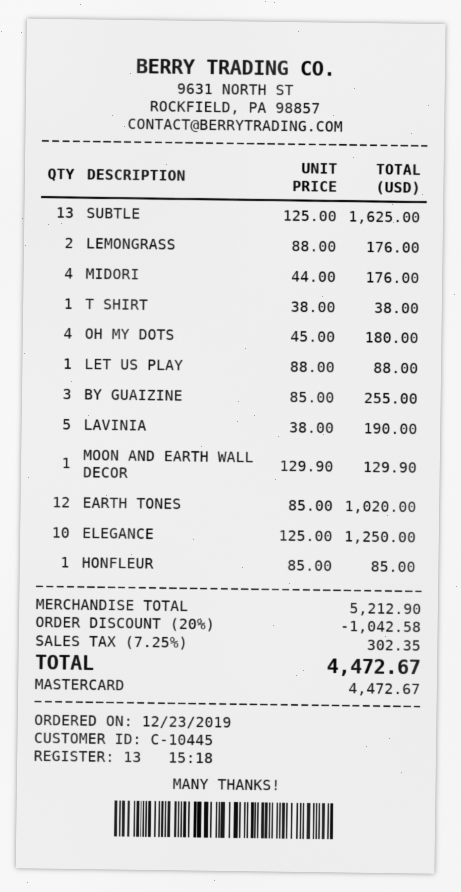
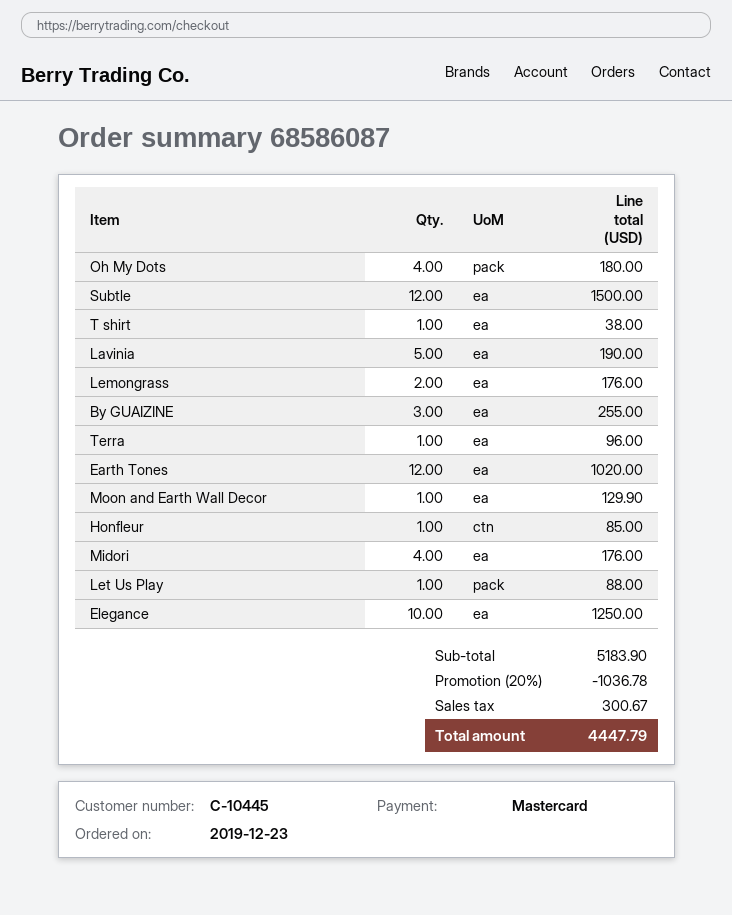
SUBTLE: 13 for 1625.00 -> 12 for 1500.00
Terra: none -> 1 for 96.00
subtotal: 5212.90 -> 5183.90
discount: 20% = 1042.58 -> 20% = 1036.78
tax: 302.35 -> 300.67
total: 4472.67 -> 4447.79

